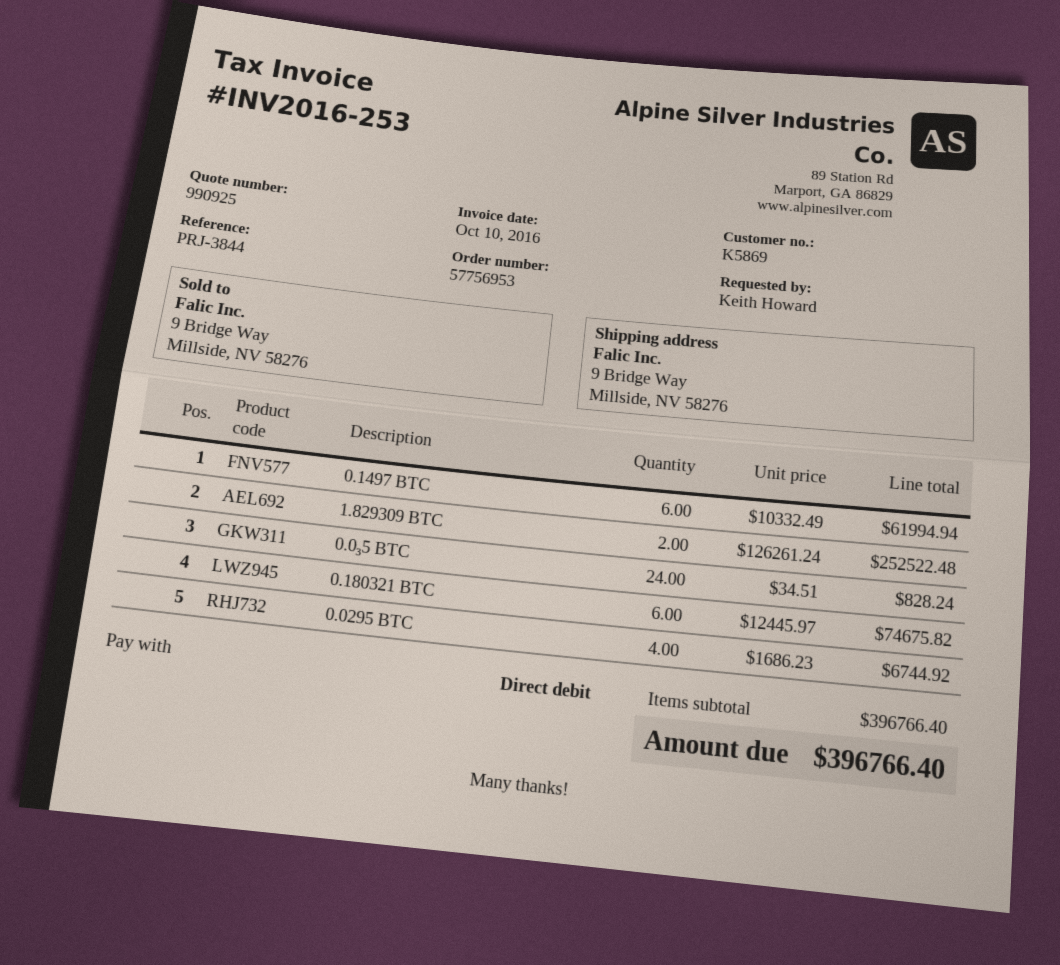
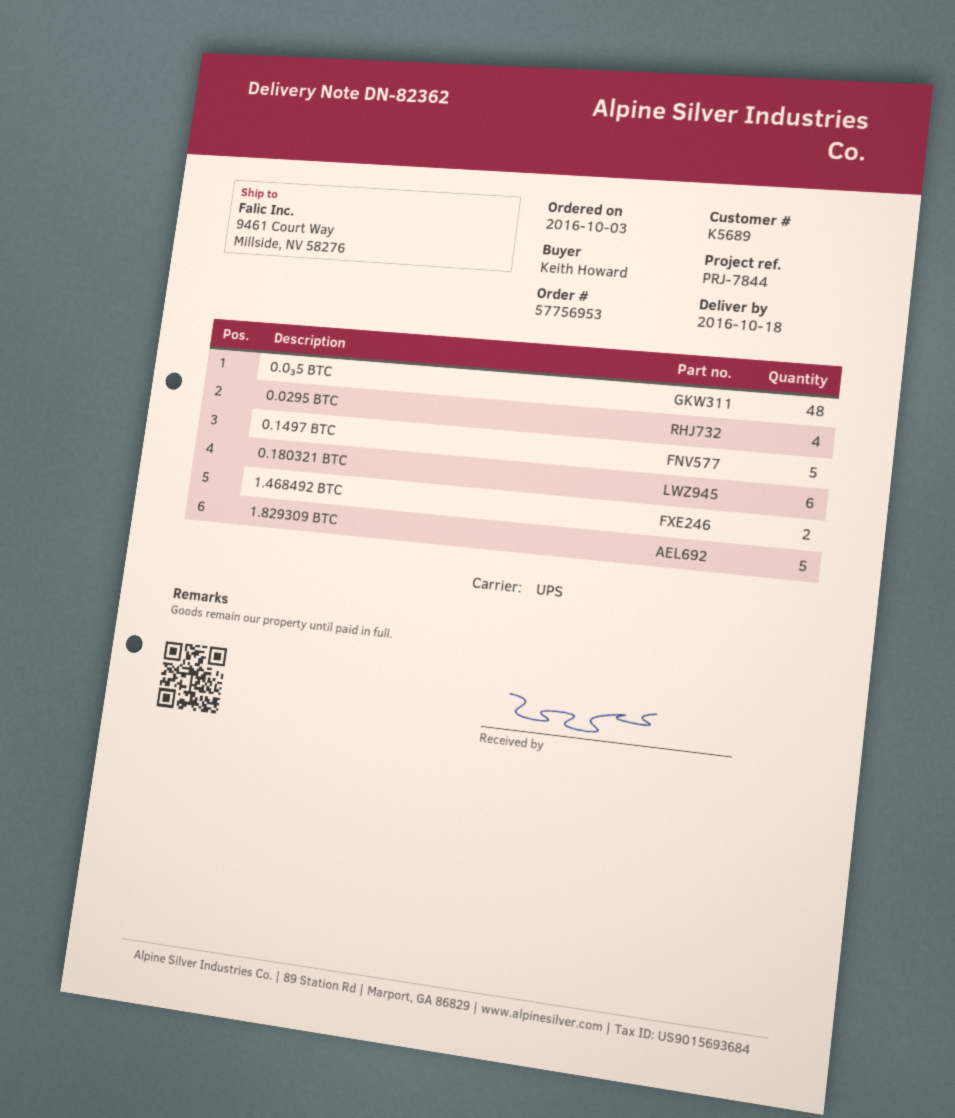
customer number: K5869 -> K5689
reference: PRJ-3844 -> PRJ-7844
ship to: 9 Bridge Way, Millside, NV 58276 -> 9461 Court Way, Millside, NV 58276
0.1497 BTC: 6 -> 5
1.829309 BTC: 2 -> 5
0.0₃5 BTC: 24 -> 48
1.468492 BTC: none -> 2

